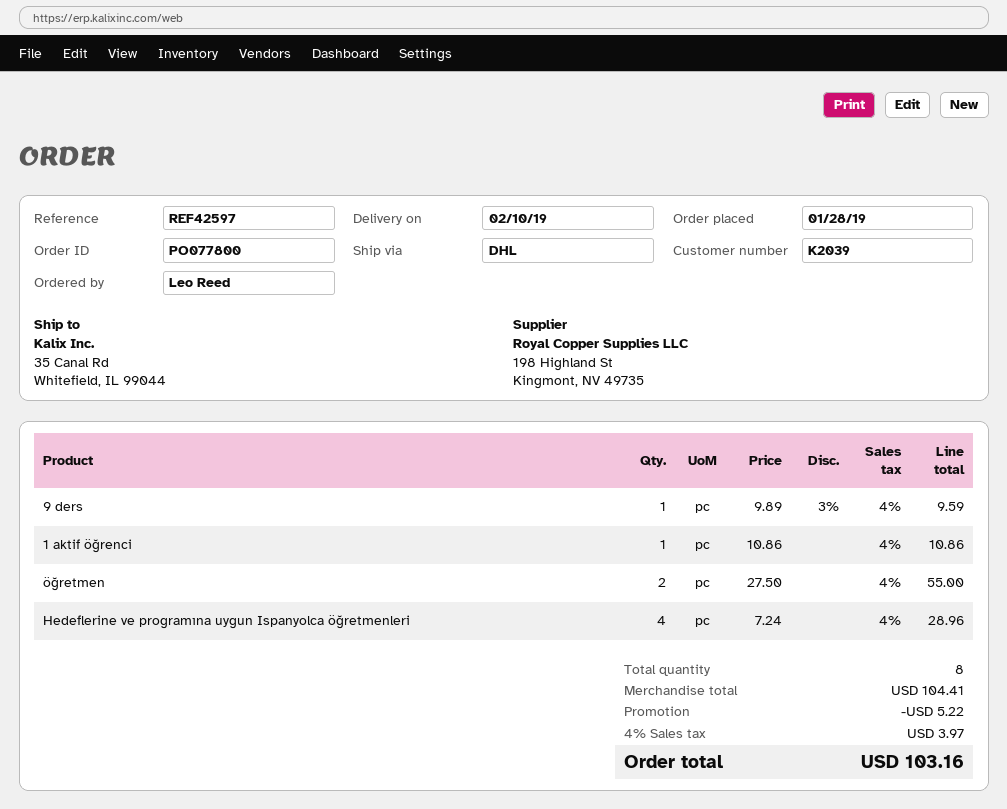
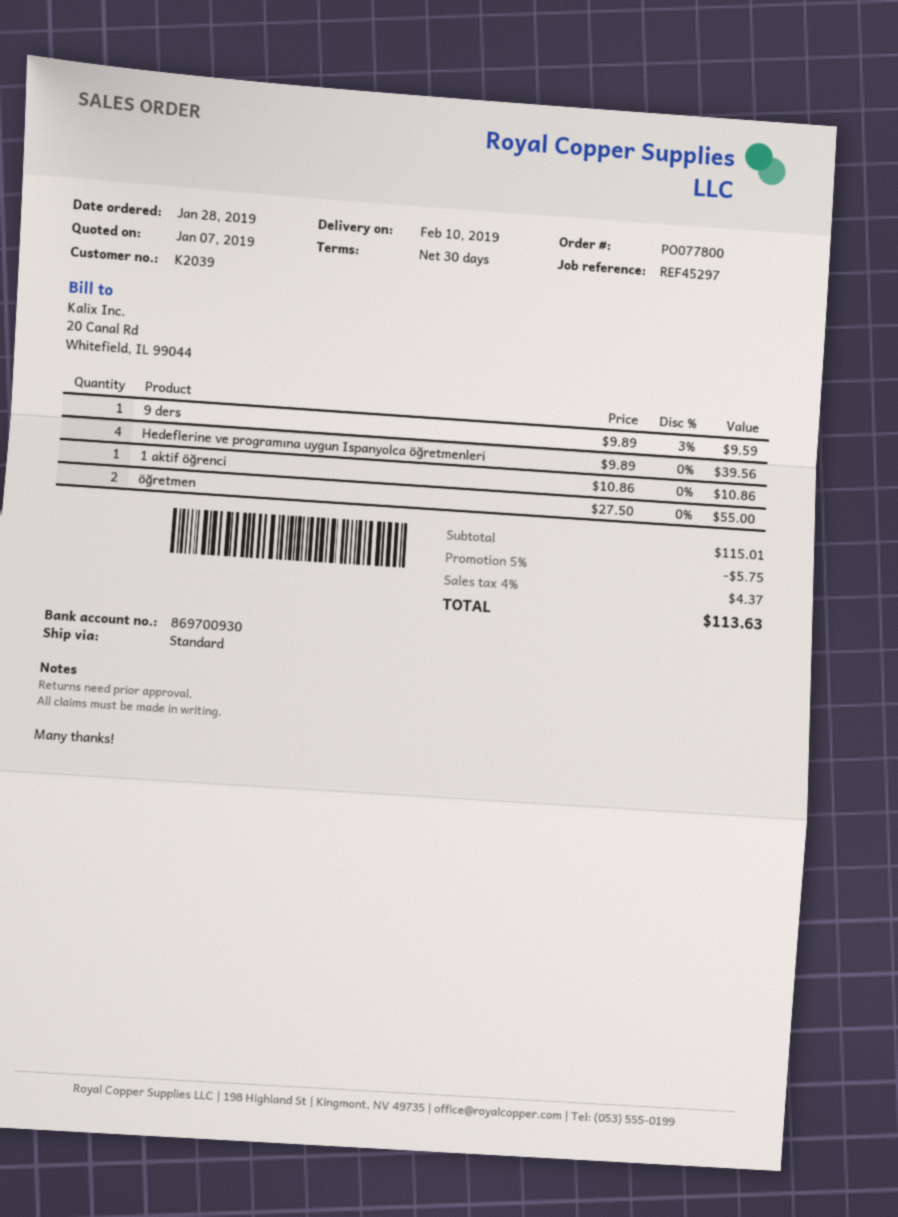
reference: REF42597 -> REF45297
shipping method: DHL -> standard
Hedeflerine ve programına uygun Ispanyolca öğretmenleri: 4 x 7.24 = 28.96 -> 4 x 9.89 = 39.56
subtotal: 104.41 -> 115.01
discount: 5.22 -> 5.75
tax: 4% = 3.97 -> 4% = 4.37
total: 103.16 -> 113.63

